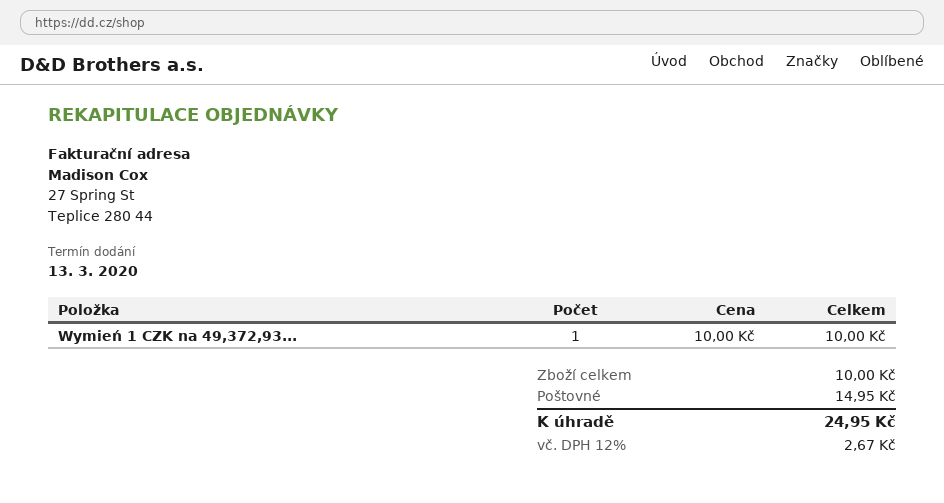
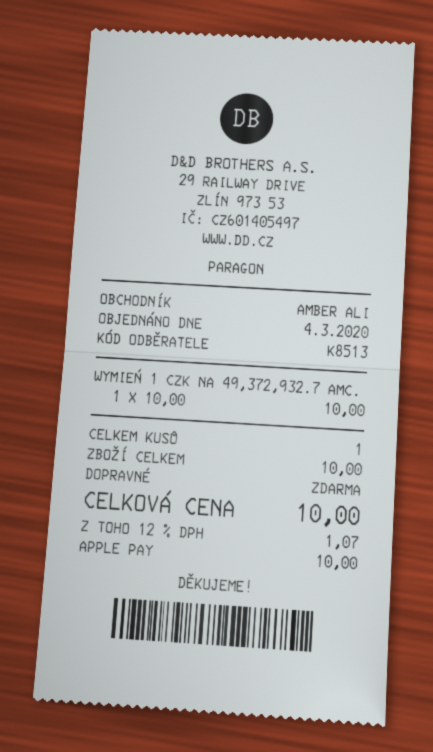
shipping: 14.95 -> 0.00
tax: 12% = 2.67 -> 12% = 1.07
total: 24.95 -> 10.00

